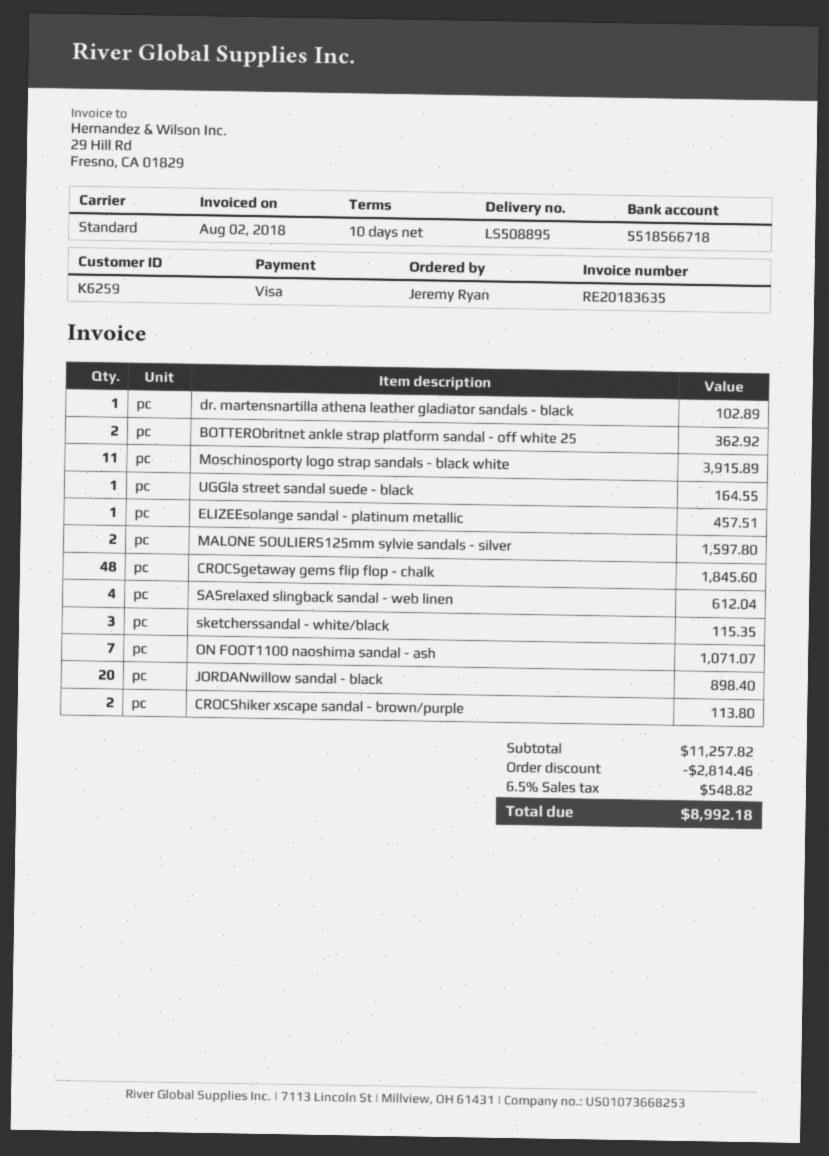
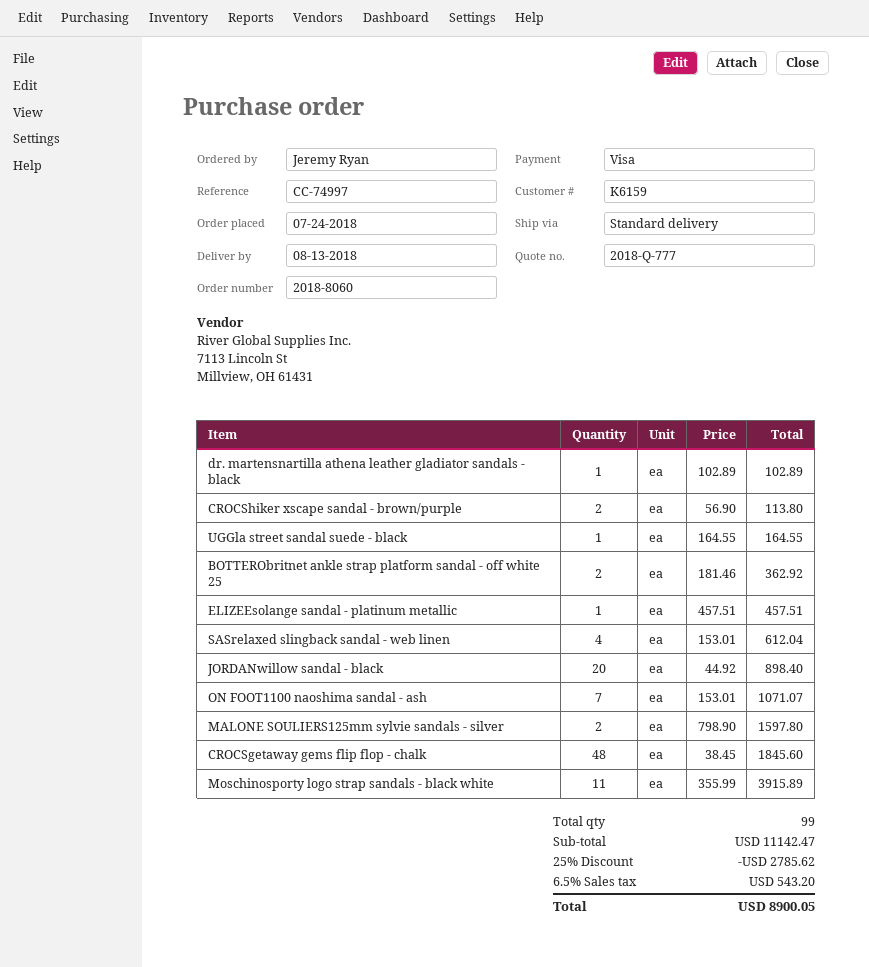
customer number: K6259 -> K6159
sketcherssandal - white/black: 3 for 115.35 -> none
subtotal: 11257.82 -> 11142.47
discount: 2814.46 -> 2785.62
tax: 6.5% = 548.82 -> 6.5% = 543.20
total: 8992.18 -> 8900.05

